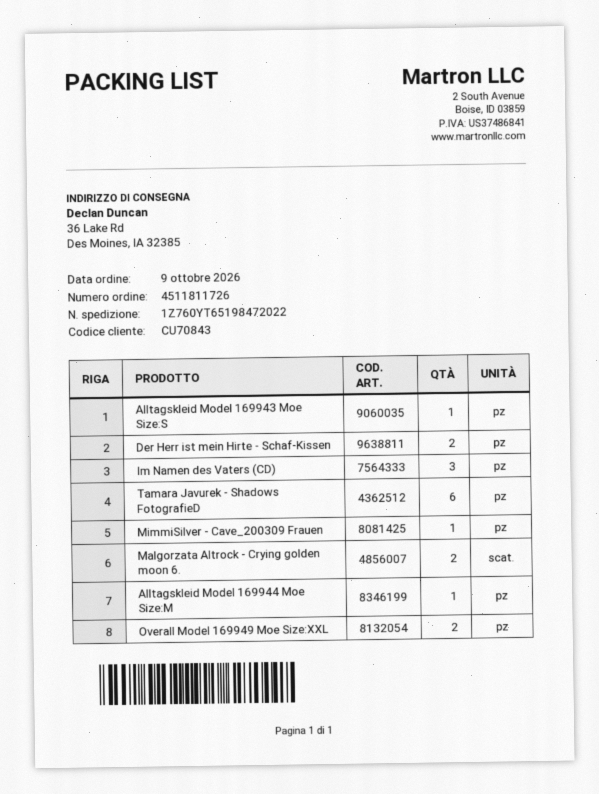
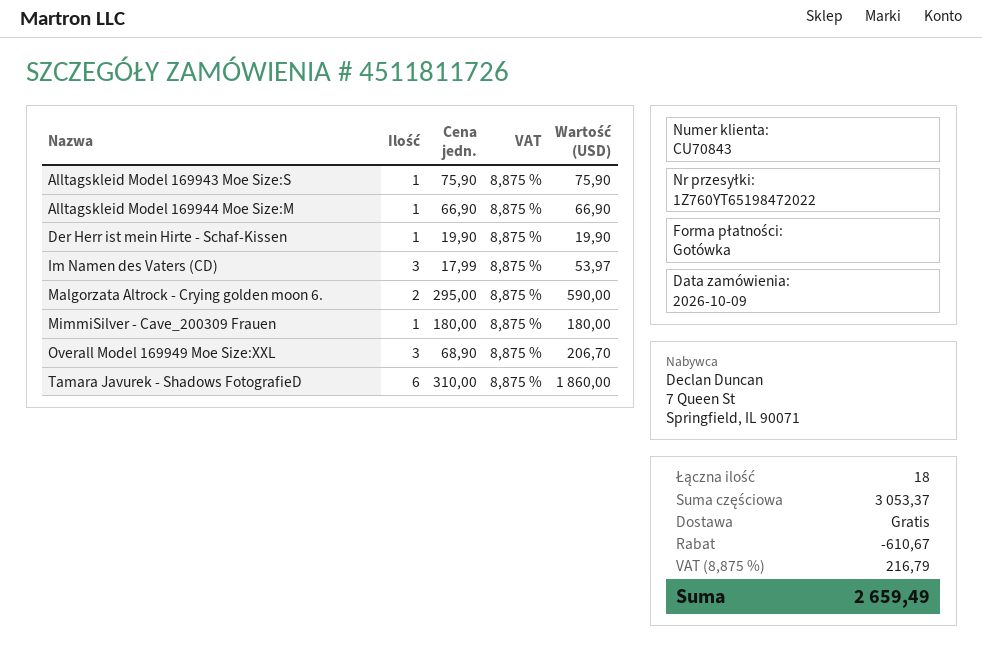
Der Herr ist mein Hirte - Schaf-Kissen: 2 -> 1
Overall Model 169949 Moe Size:XXL: 2 -> 3

